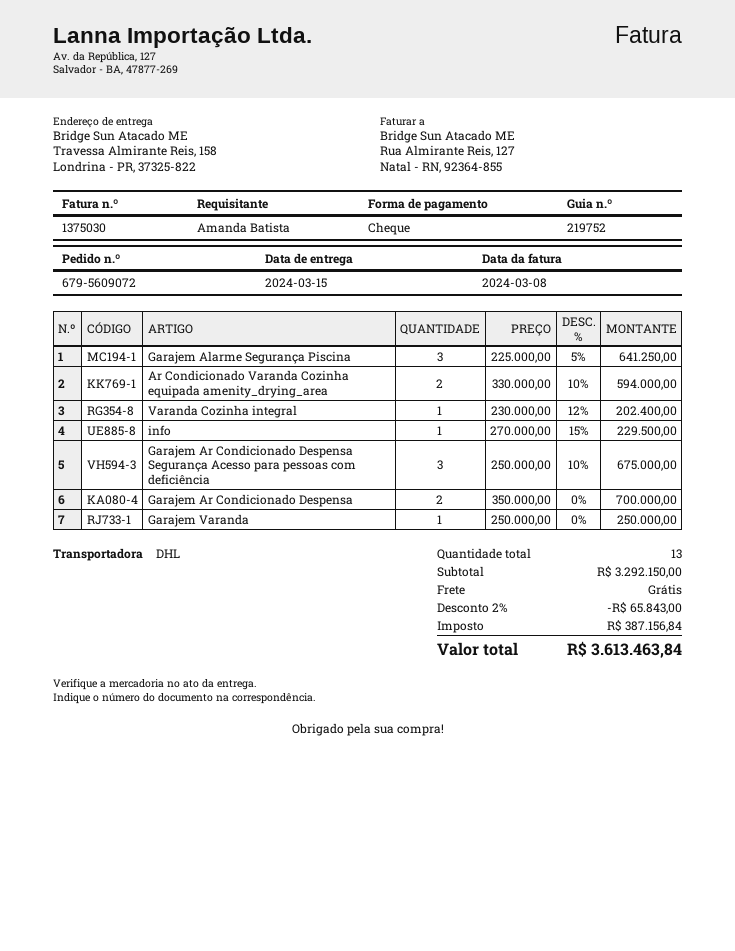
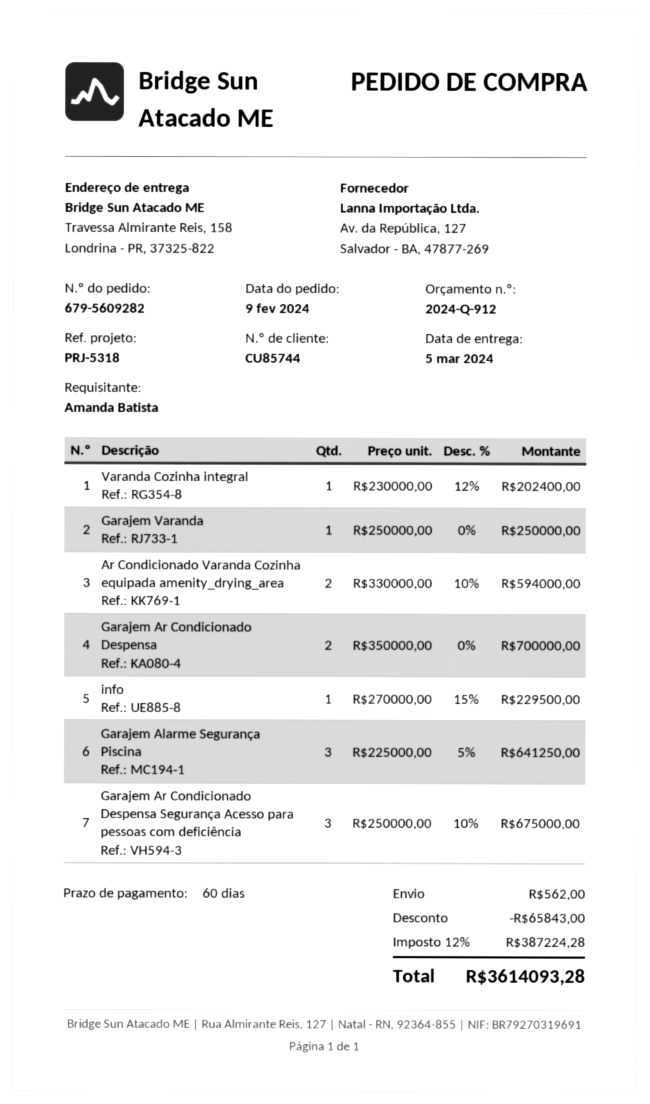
order number: 679-5609072 -> 679-5609282
delivery date: 2024-03-15 -> 2024-03-05
shipping: 0.00 -> 562.00
tax: 387156.84 -> 387224.28
total: 3613463.84 -> 3614093.28

